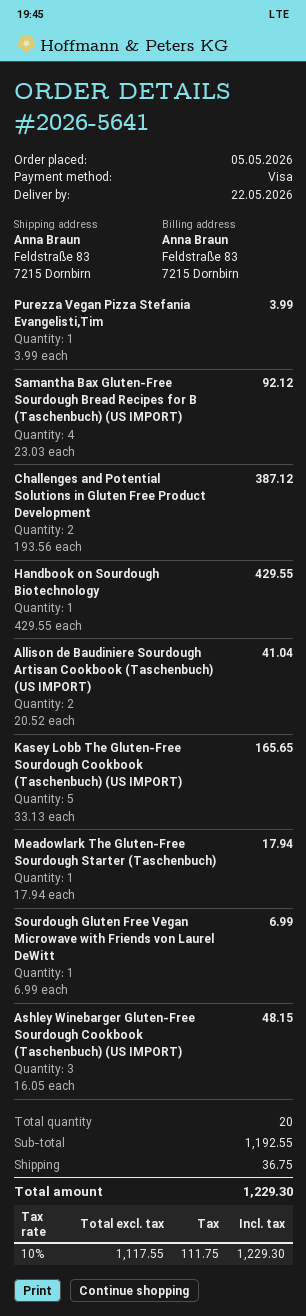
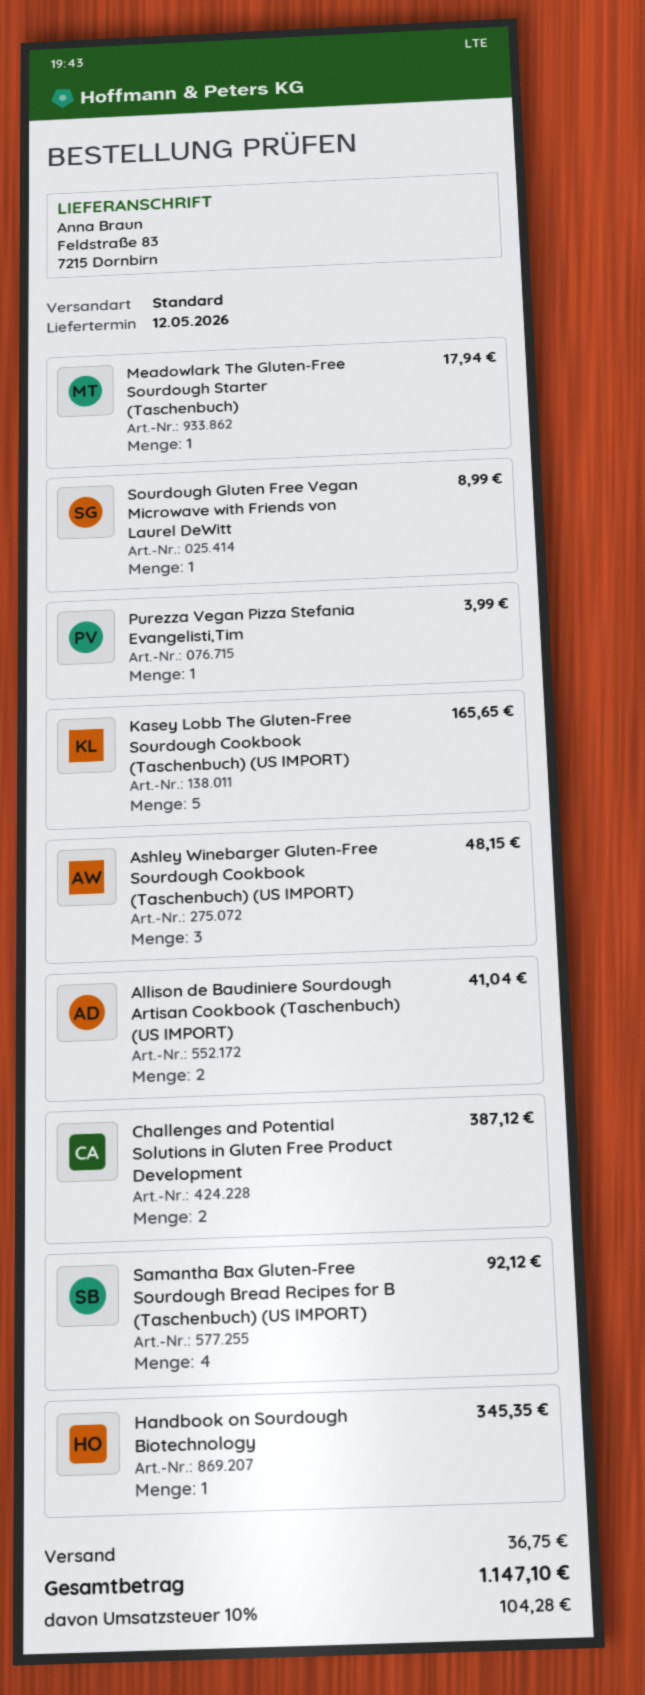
delivery date: 2026-05-22 -> 2026-05-12
Handbook on Sourdough Biotechnology: 1 for 429.55 -> 1 for 345.35
Sourdough Gluten Free Vegan Microwave with Friends von Laurel DeWitt: 1 for 6.99 -> 1 for 8.99
tax: 10% = 111.75 -> 10% = 104.28
total: 1229.30 -> 1147.10

